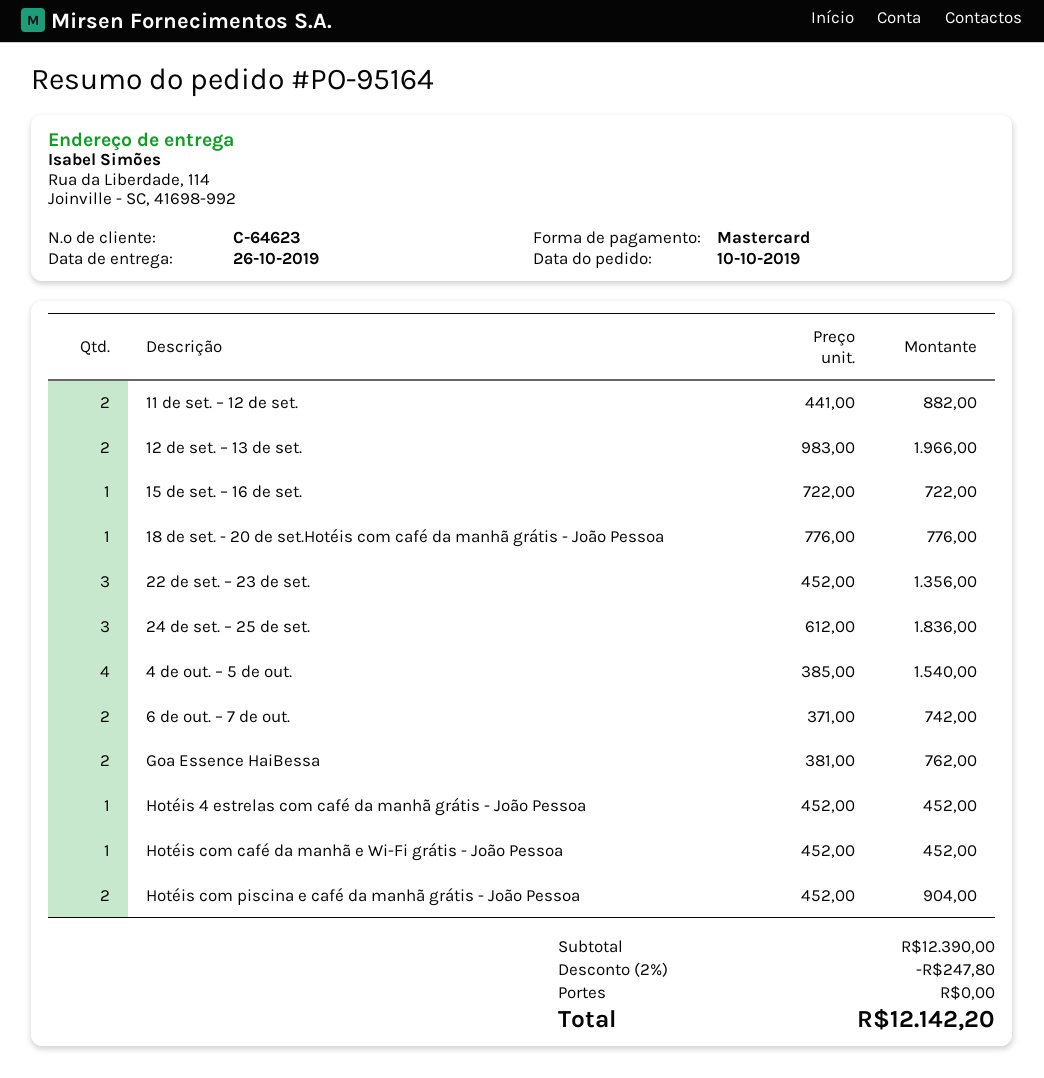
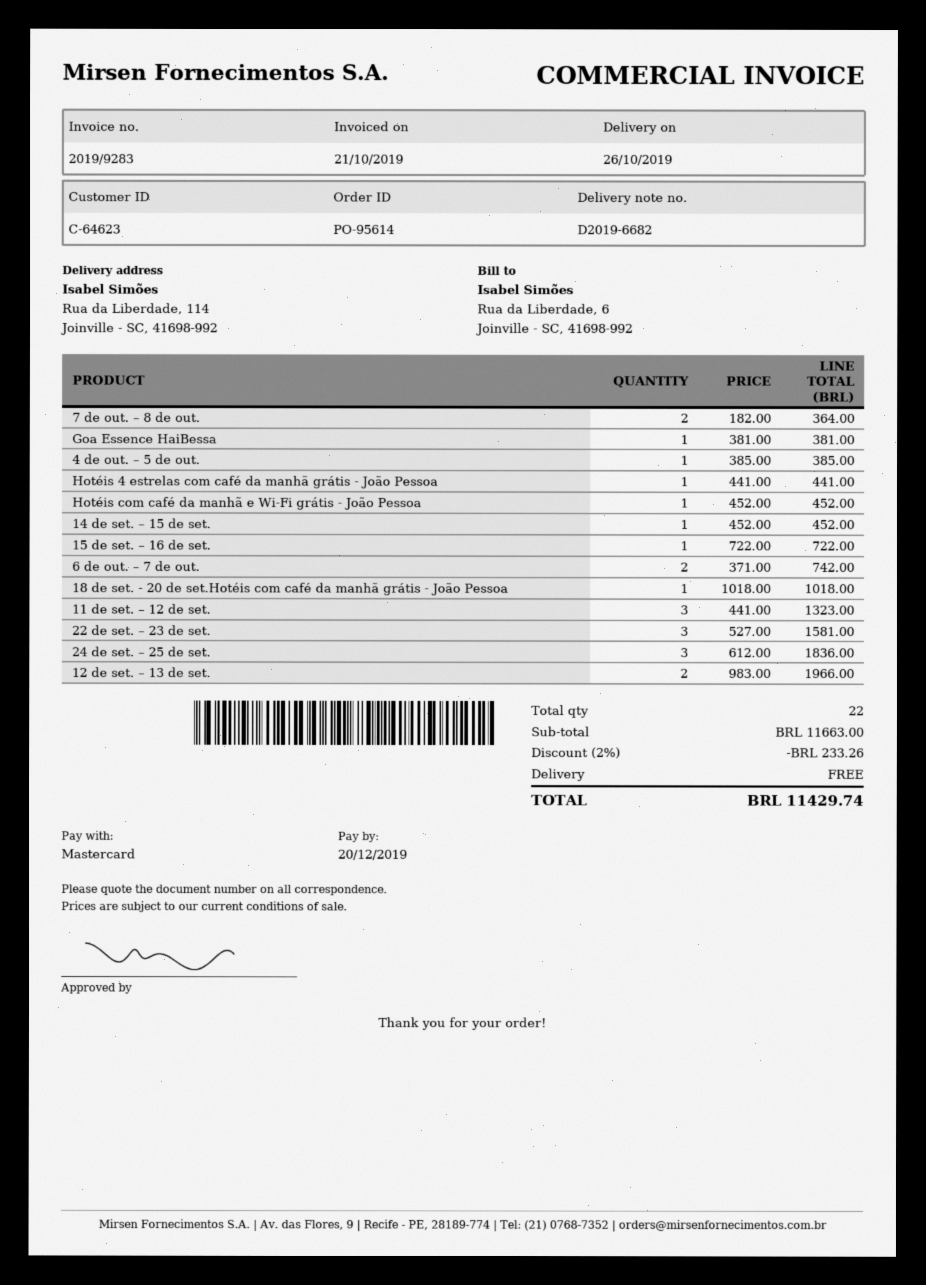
order number: PO-95164 -> PO-95614
11 de set. – 12 de set.: 2 x 441.00 = 882.00 -> 3 x 441.00 = 1323.00
18 de set. - 20 de set.Hotéis com café da manhã grátis - João Pessoa: 1 x 776.00 = 776.00 -> 1 x 1018.00 = 1018.00
22 de set. – 23 de set.: 3 x 452.00 = 1356.00 -> 3 x 527.00 = 1581.00
4 de out. – 5 de out.: 4 x 385.00 = 1540.00 -> 1 x 385.00 = 385.00
Goa Essence HaiBessa: 2 x 381.00 = 762.00 -> 1 x 381.00 = 381.00
Hotéis 4 estrelas com café da manhã grátis - João Pessoa: 1 x 452.00 = 452.00 -> 1 x 441.00 = 441.00
Hotéis com piscina e café da manhã grátis - João Pessoa: 2 x 452.00 = 904.00 -> none
7 de out. – 8 de out.: none -> 2 x 182.00 = 364.00
14 de set. – 15 de set.: none -> 1 x 452.00 = 452.00
subtotal: 12390.00 -> 11663.00
discount: 2% = 247.80 -> 2% = 233.26
total: 12142.20 -> 11429.74

